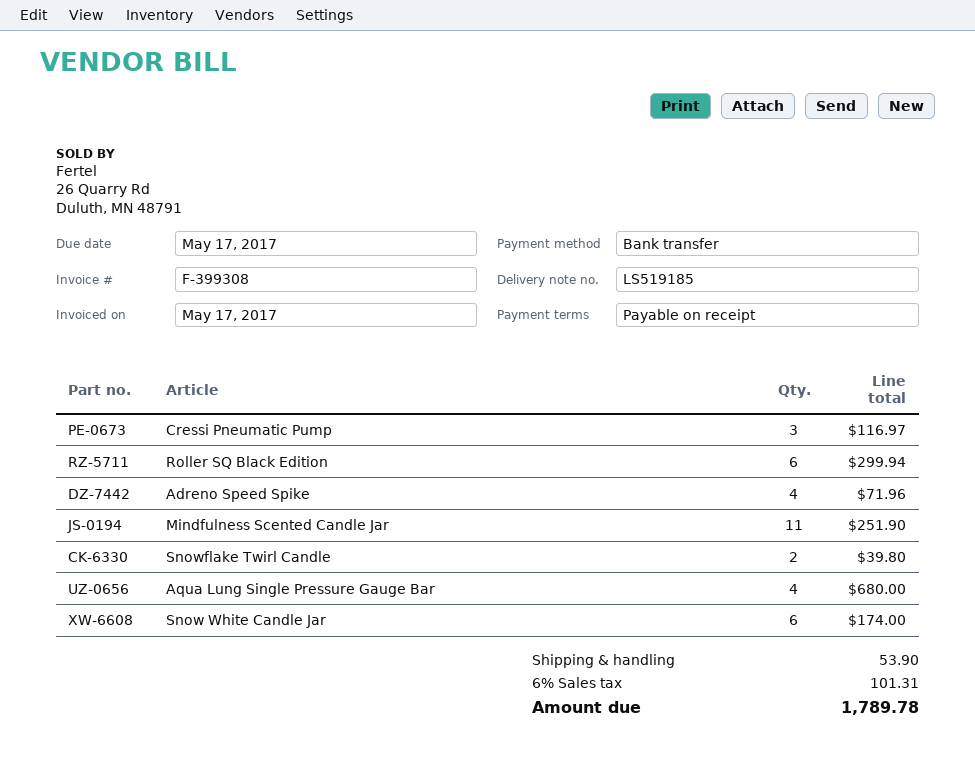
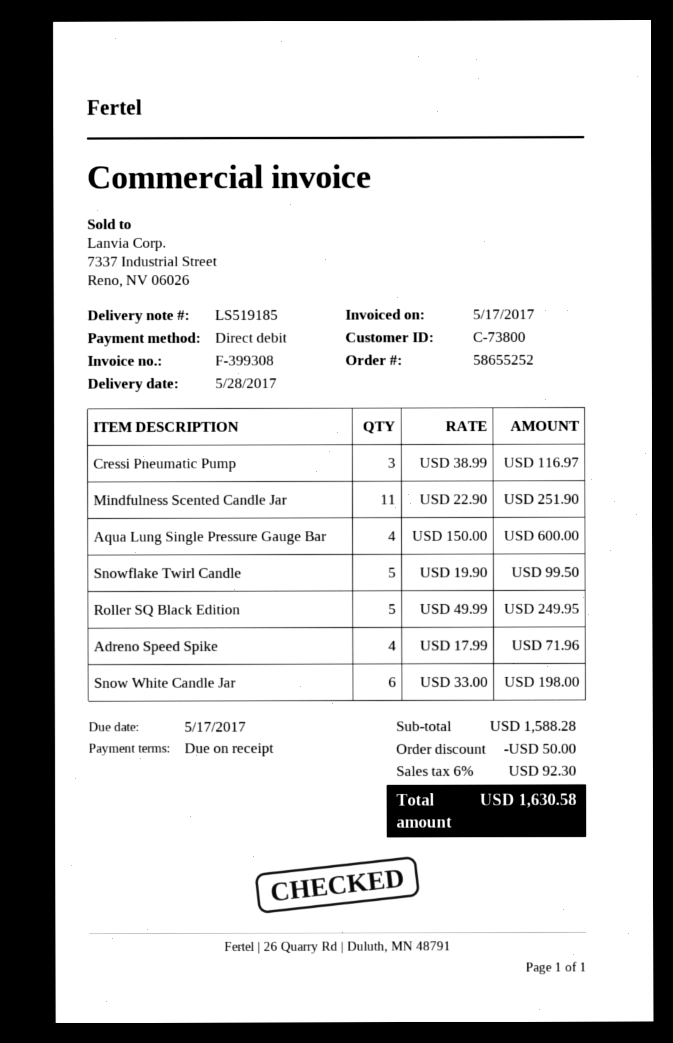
payment method: bank transfer -> direct debit
Roller SQ Black Edition: 6 for 299.94 -> 5 for 249.95
Snowflake Twirl Candle: 2 for 39.80 -> 5 for 99.50
Aqua Lung Single Pressure Gauge Bar: 4 for 680.00 -> 4 for 600.00
Snow White Candle Jar: 6 for 174.00 -> 6 for 198.00
discount: none -> 50.00
shipping: 53.90 -> none
tax: 6% = 101.31 -> 6% = 92.30
total: 1789.78 -> 1630.58

